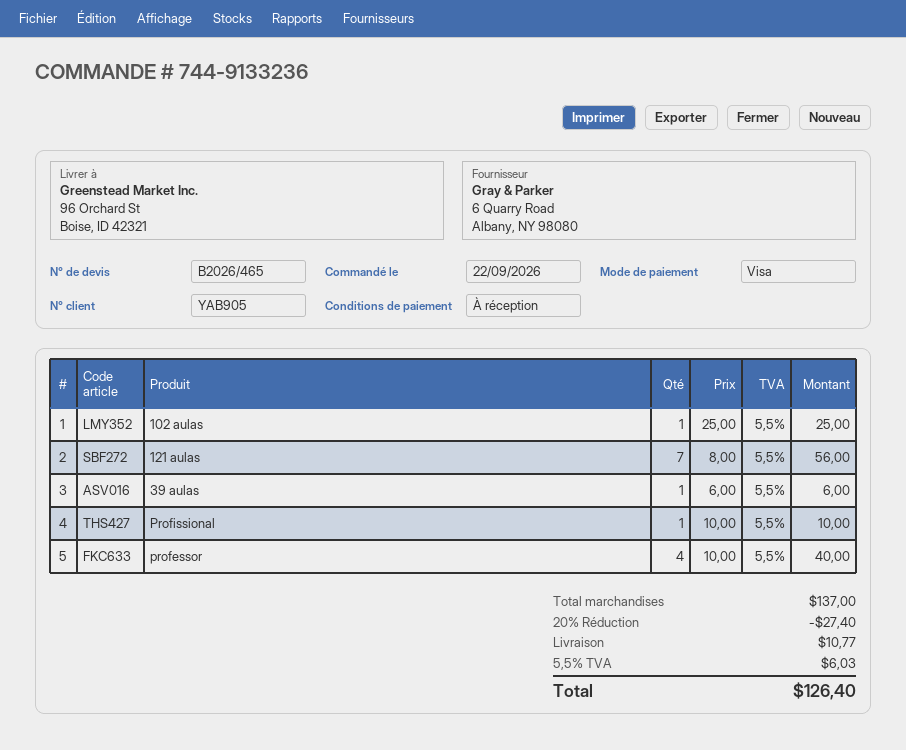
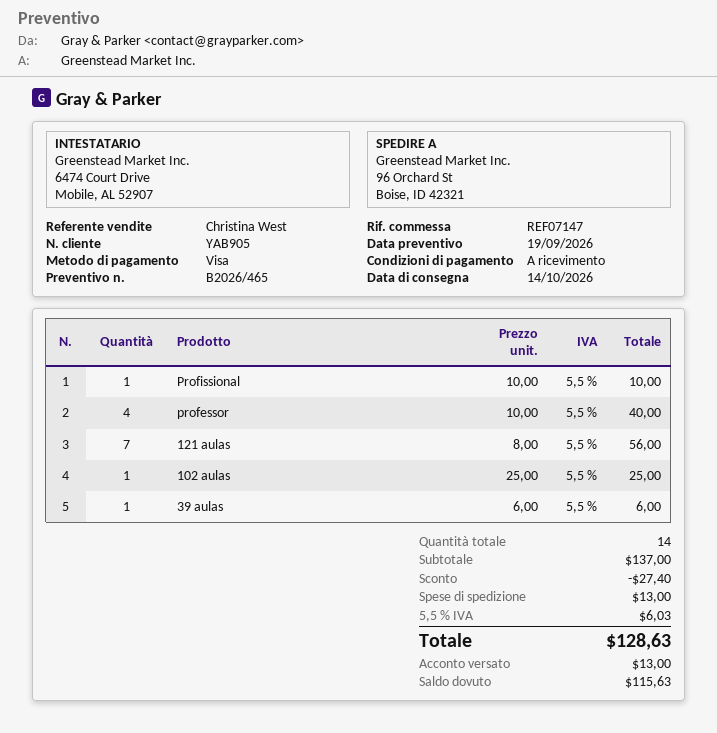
shipping: 10.77 -> 13.00
total: 126.40 -> 128.63

